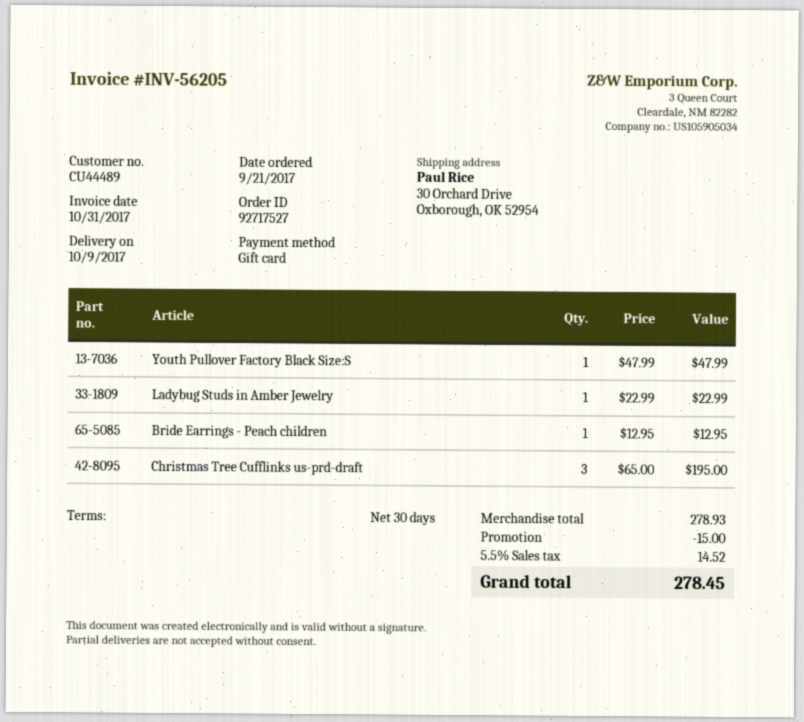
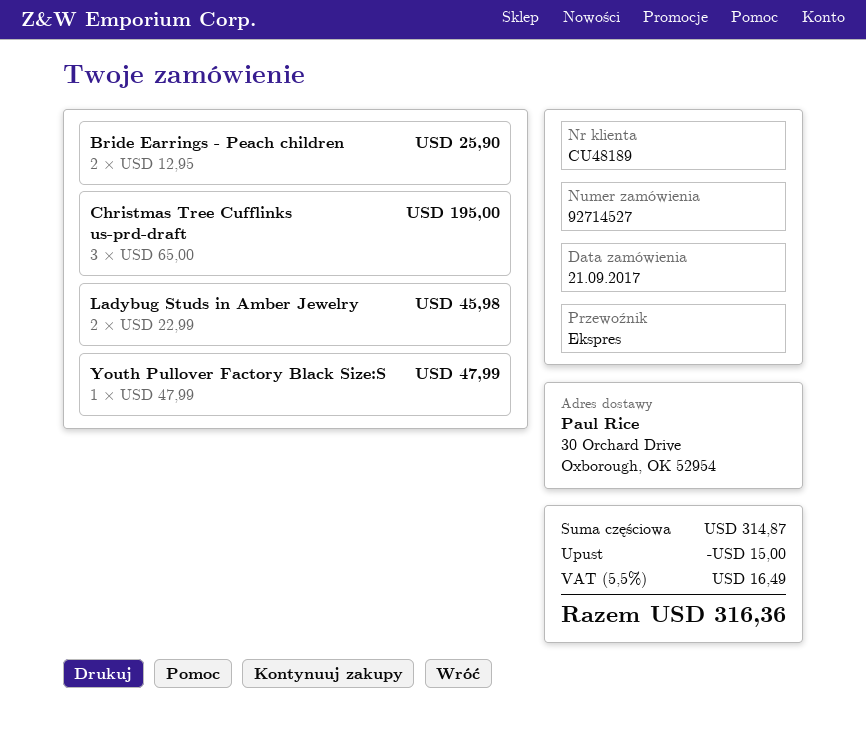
order number: 92717527 -> 92714527
customer number: CU44489 -> CU48189
Ladybug Studs in Amber Jewelry: 1 x 22.99 = 22.99 -> 2 x 22.99 = 45.98
Bride Earrings - Peach children: 1 x 12.95 = 12.95 -> 2 x 12.95 = 25.90
subtotal: 278.93 -> 314.87
tax: 5.5% = 14.52 -> 5.5% = 16.49
total: 278.45 -> 316.36

